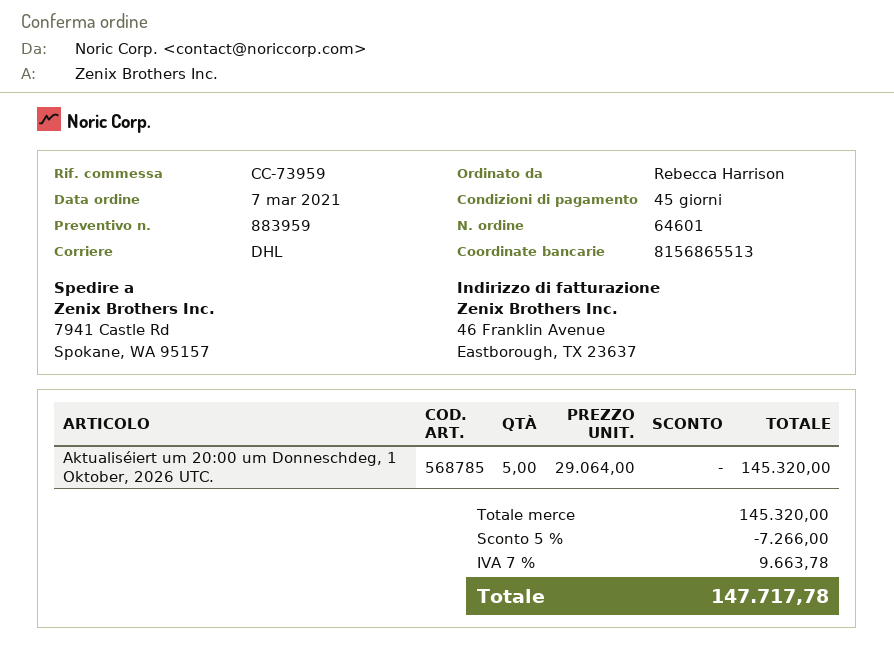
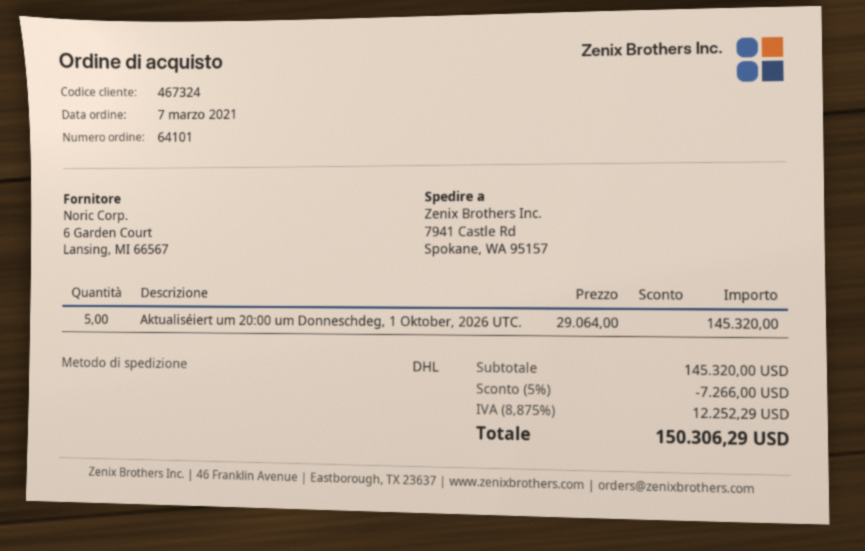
order number: 64601 -> 64101
tax: 7% = 9663.78 -> 8.875% = 12252.29
total: 147717.78 -> 150306.29

